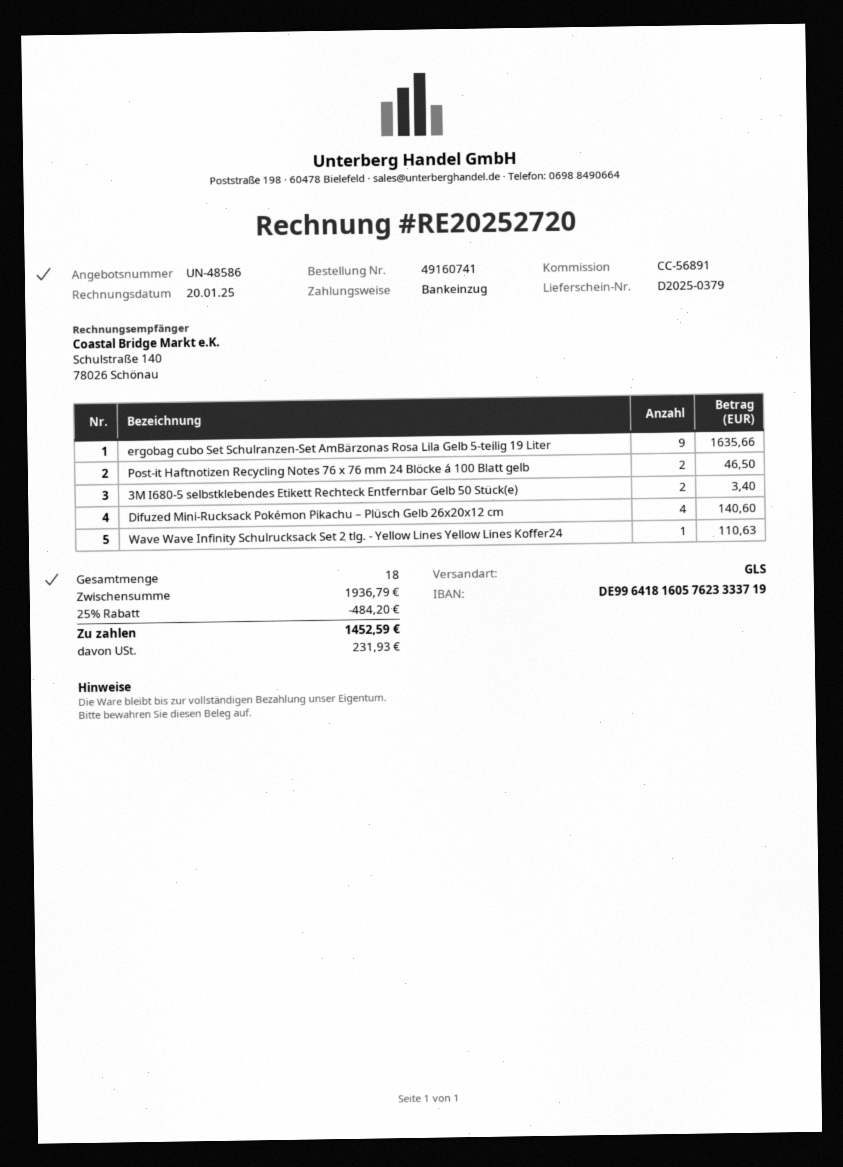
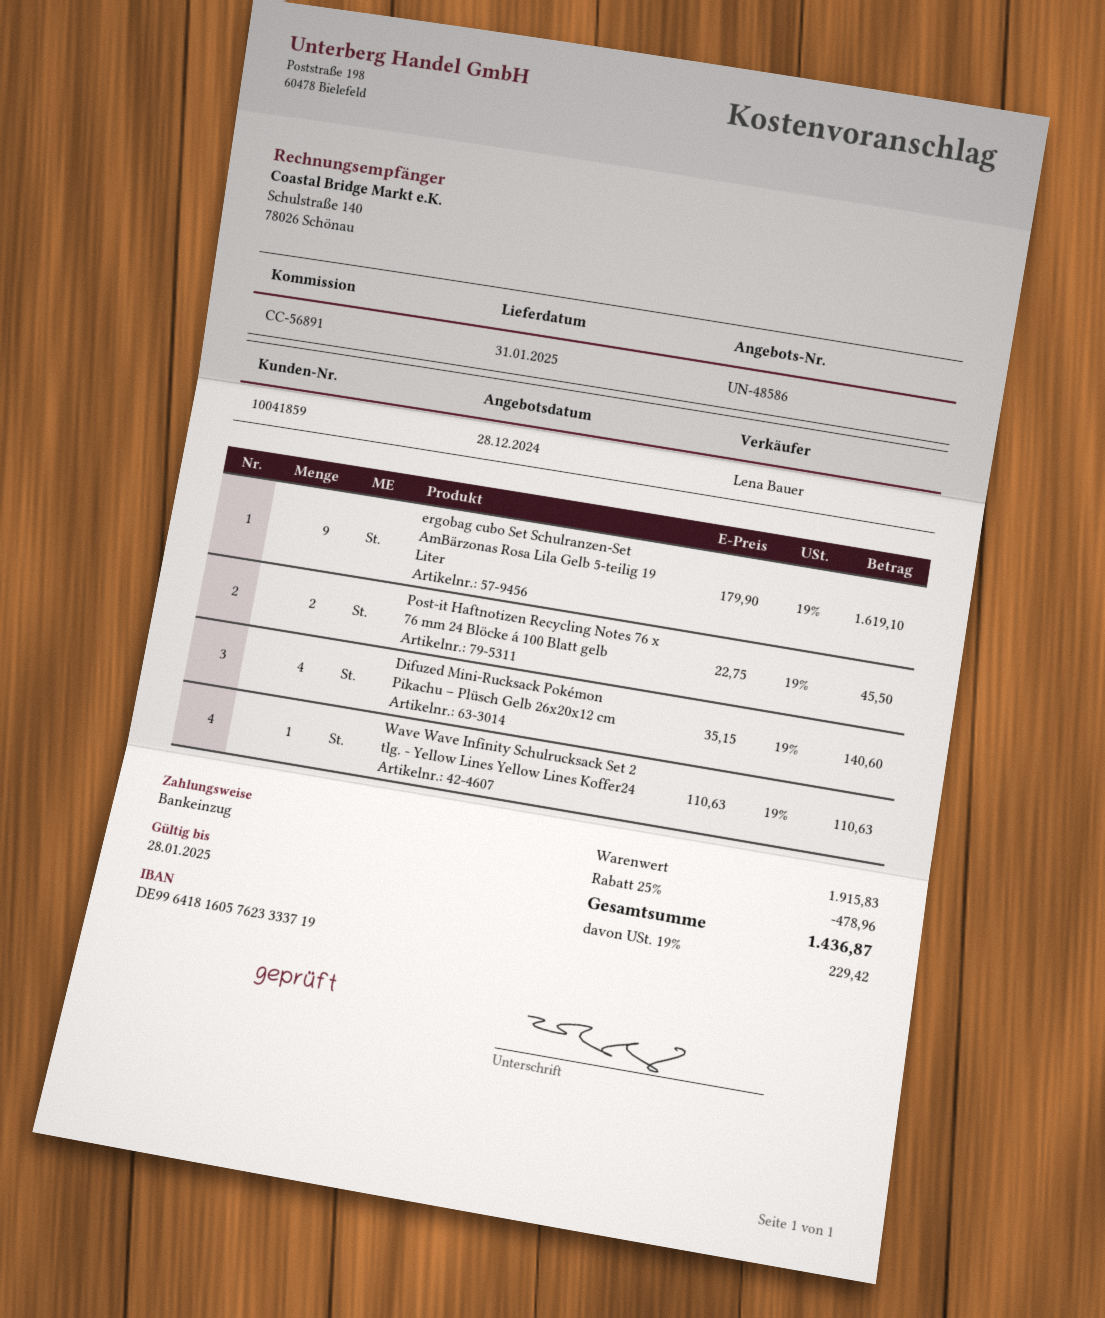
ergobag cubo Set Schulranzen-Set AmBärzonas Rosa Lila Gelb 5-teilig 19 Liter: 9 for 1635.66 -> 9 for 1619.10
Post-it Haftnotizen Recycling Notes 76 x 76 mm 24 Blöcke á 100 Blatt gelb: 2 for 46.50 -> 2 for 45.50
3M I680-5 selbstklebendes Etikett Rechteck Entfernbar Gelb 50 Stück(e): 2 for 3.40 -> none
subtotal: 1936.79 -> 1915.83
discount: 25% = 484.20 -> 25% = 478.96
tax: 231.93 -> 229.42
total: 1452.59 -> 1436.87

